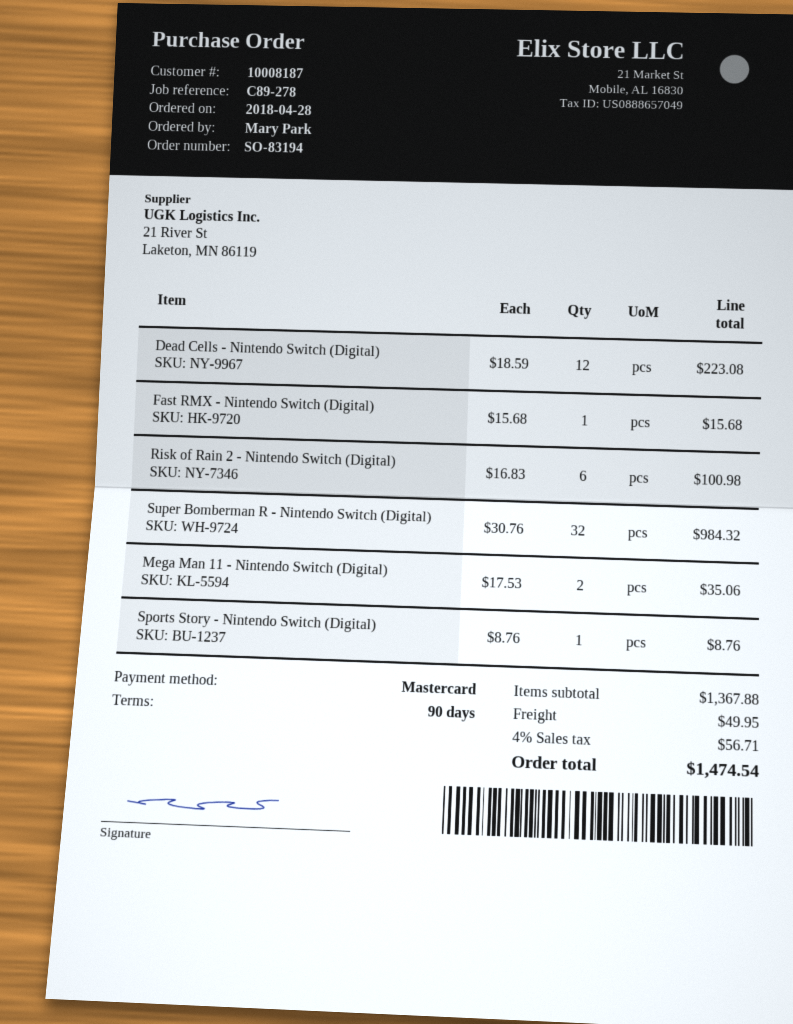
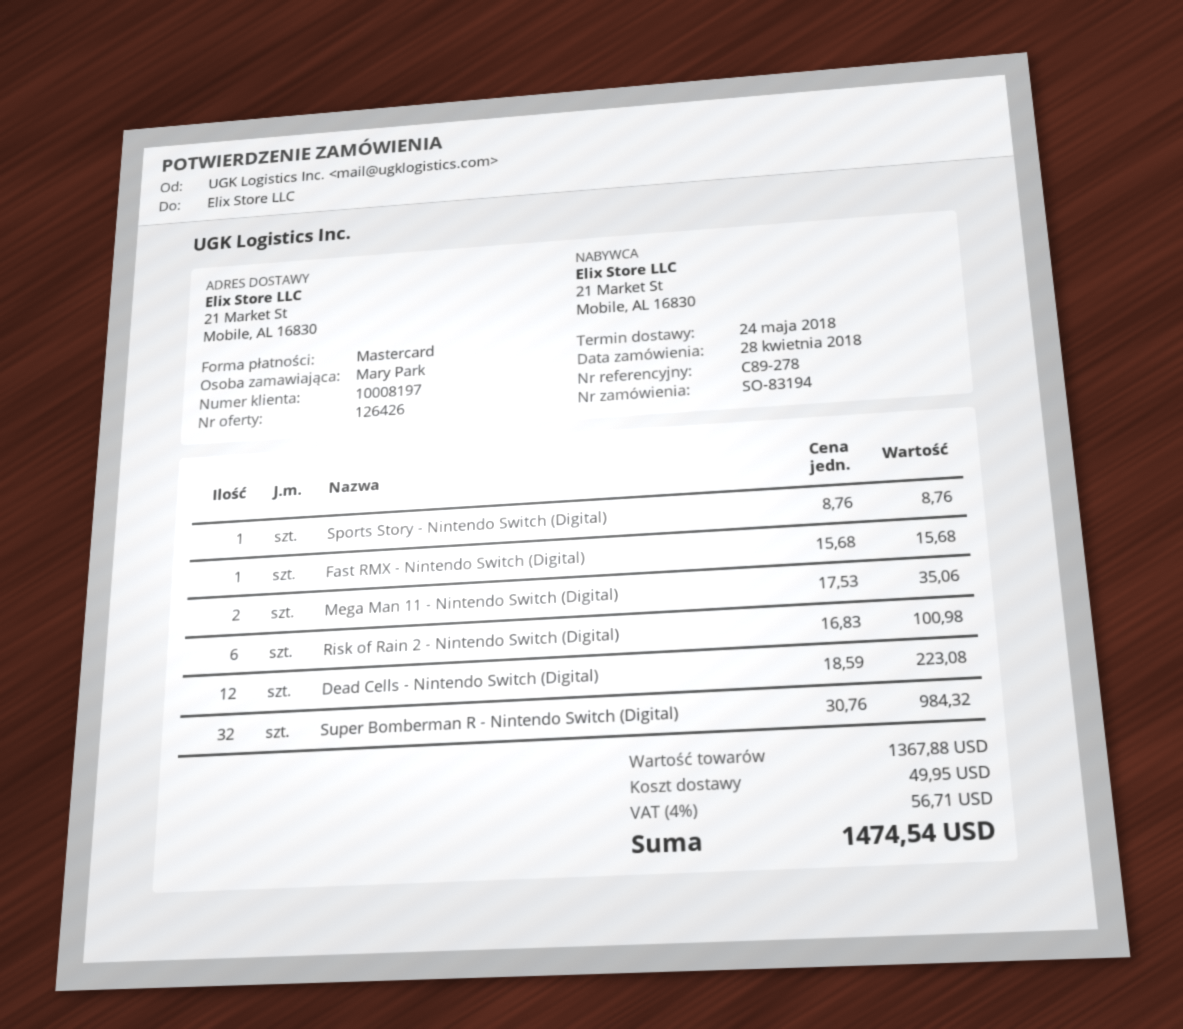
customer number: 10008187 -> 10008197

